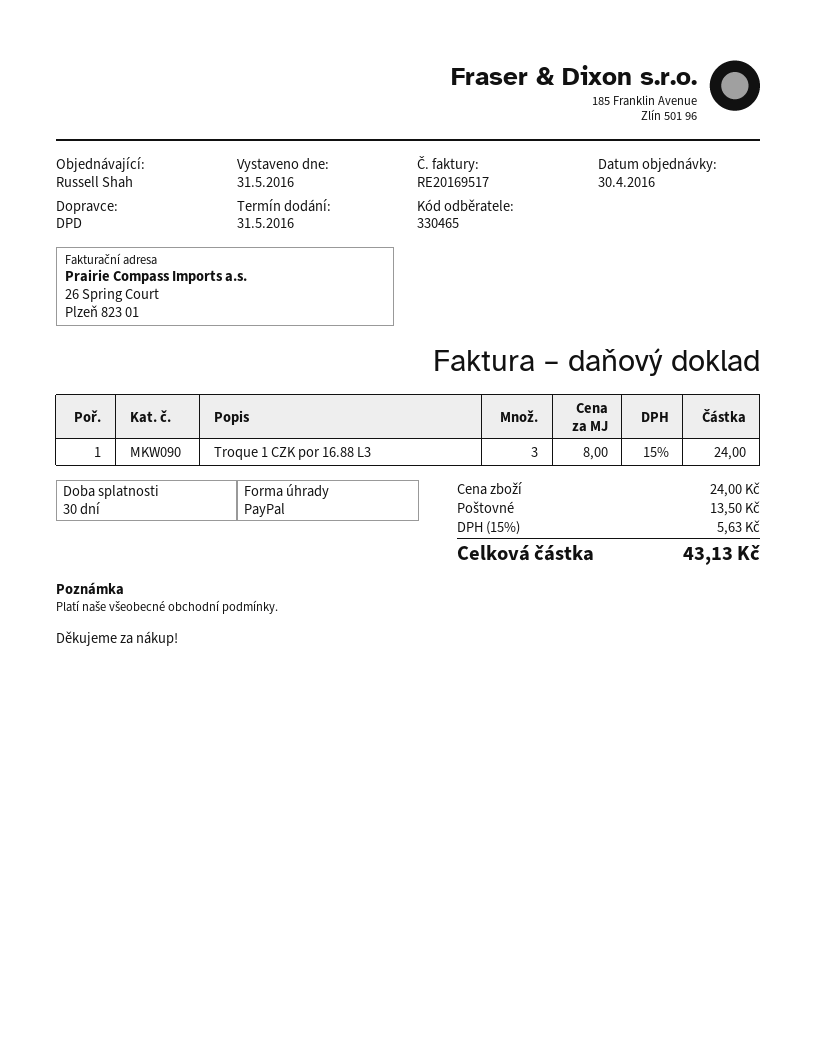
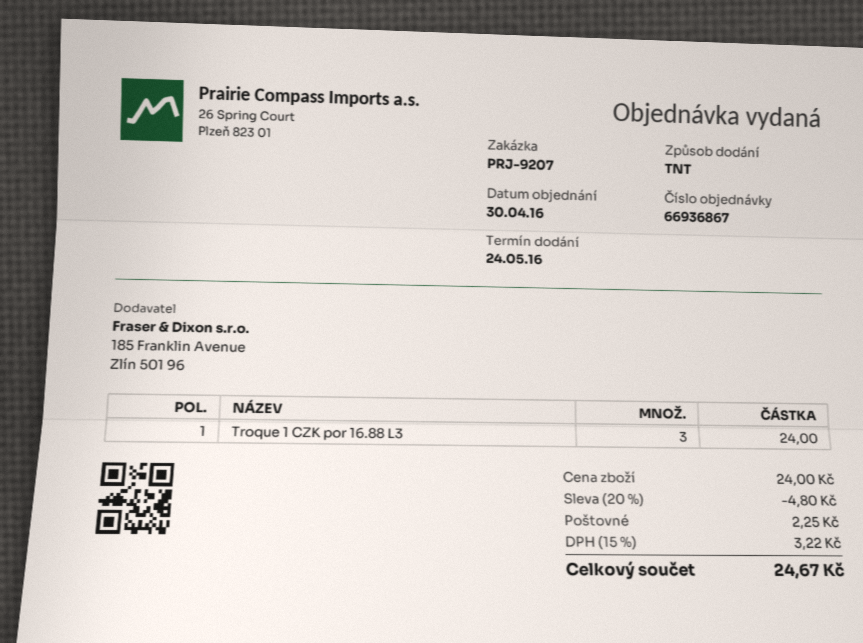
delivery date: 2016-05-31 -> 2016-05-24
shipping method: DPD -> TNT
discount: none -> 20% = 4.80
shipping: 13.50 -> 2.25
tax: 15% = 5.63 -> 15% = 3.22
total: 43.13 -> 24.67

